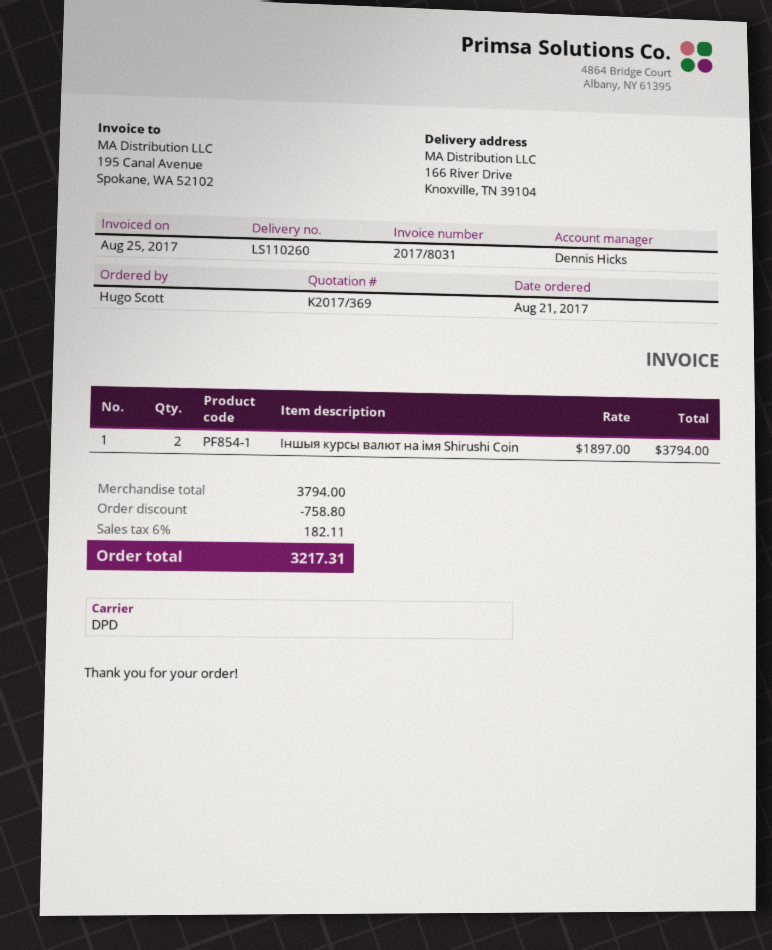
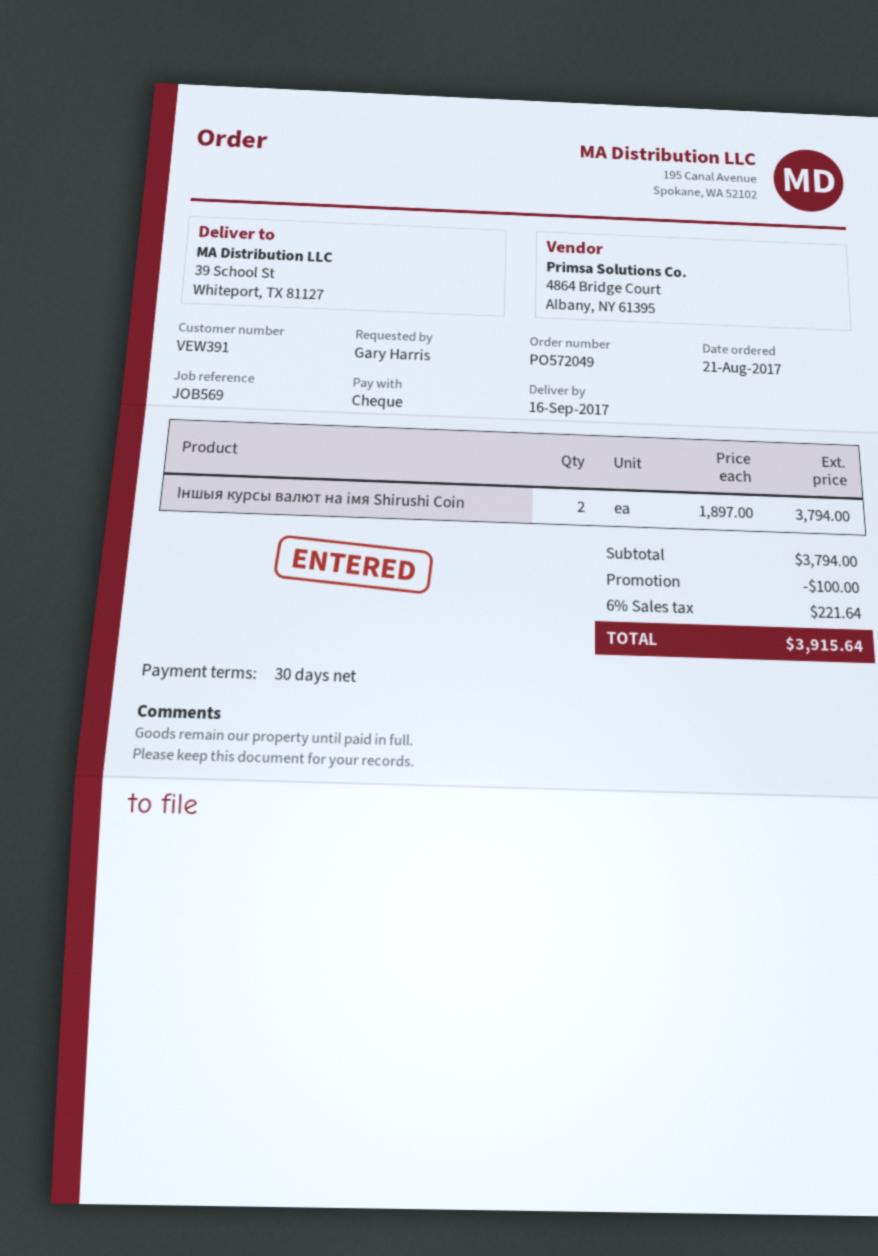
ordered by: Hugo Scott -> Gary Harris
ship to: 166 River Drive, Knoxville, TN 39104 -> 39 School St, Whiteport, TX 81127
discount: 758.80 -> 100.00
tax: 6% = 182.11 -> 6% = 221.64
total: 3217.31 -> 3915.64

